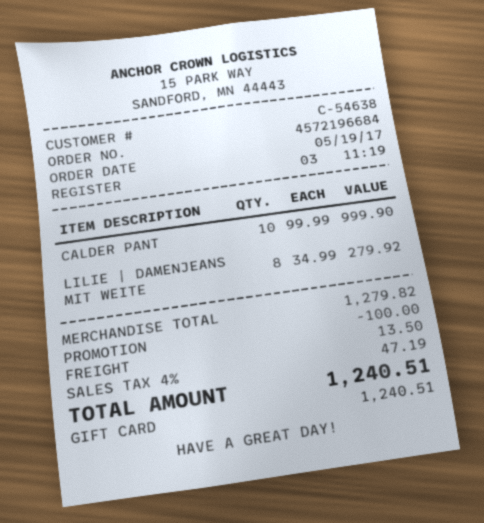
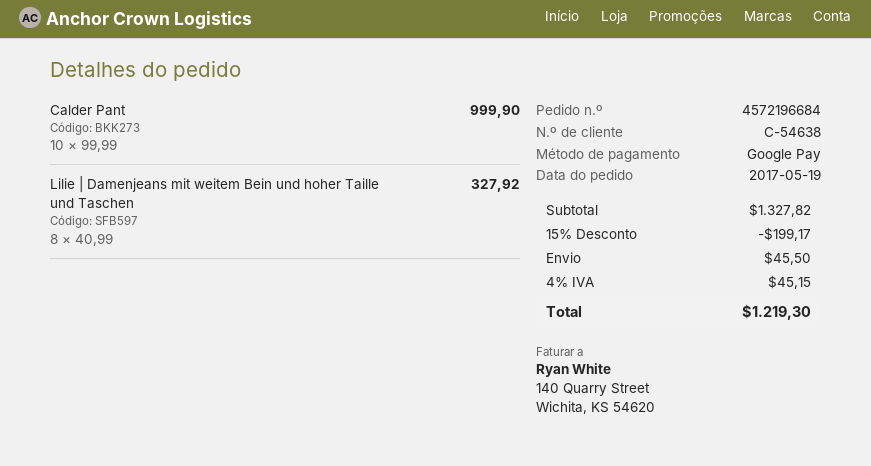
payment method: gift card -> Google Pay
LILIE | DAMENJEANS MIT WEITE: 8 x 34.99 = 279.92 -> 8 x 40.99 = 327.92
subtotal: 1279.82 -> 1327.82
discount: 100.00 -> 199.17
shipping: 13.50 -> 45.50
tax: 4% = 47.19 -> 4% = 45.15
total: 1240.51 -> 1219.30

